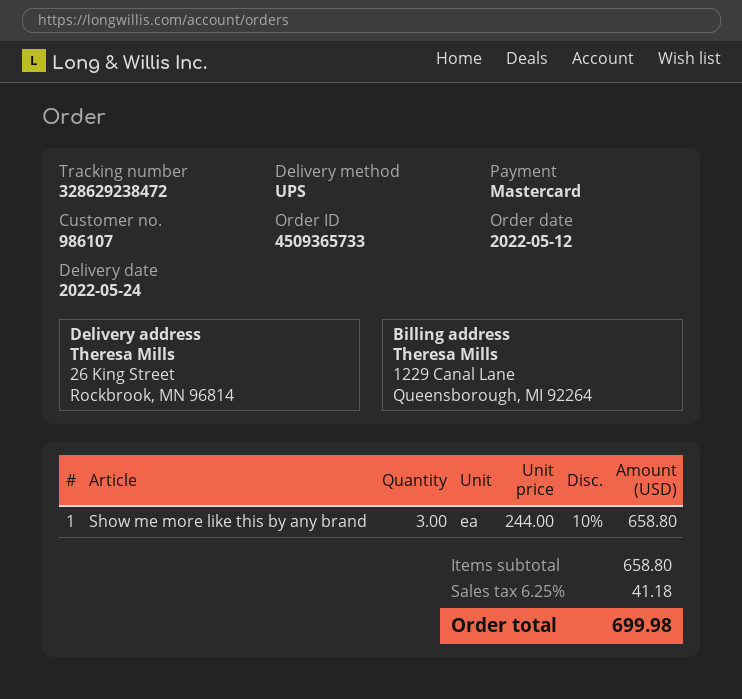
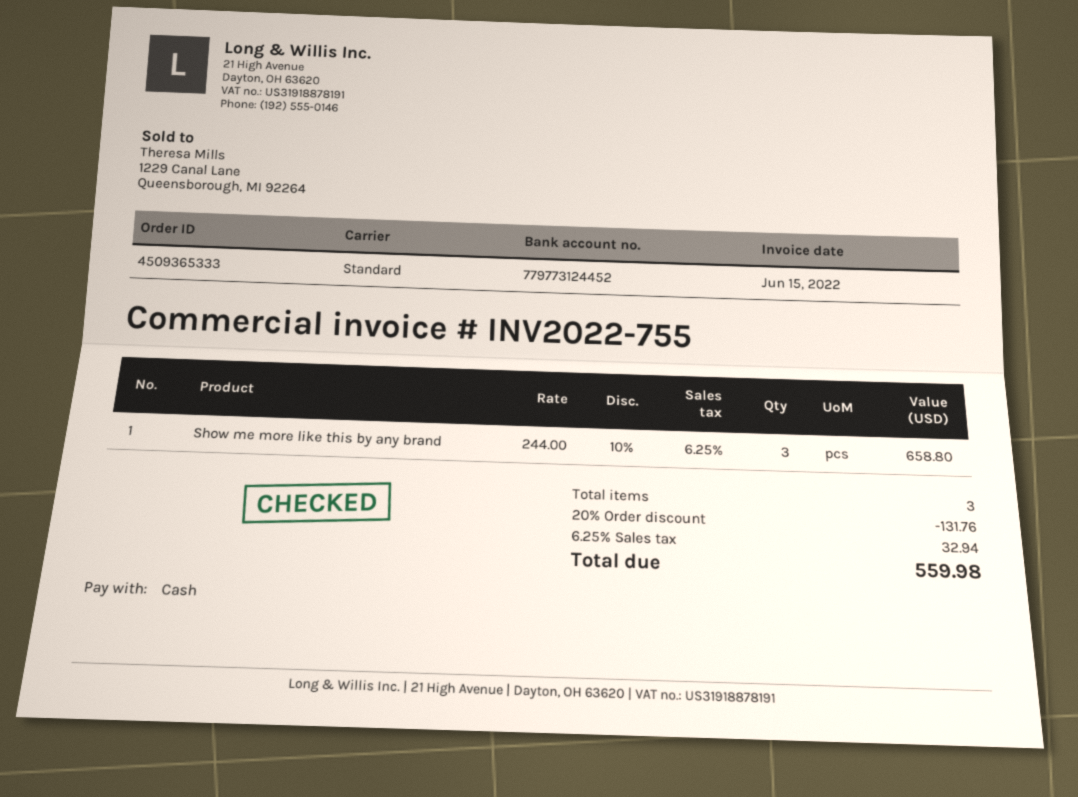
order number: 4509365733 -> 4509365333
payment method: Mastercard -> cash
shipping method: UPS -> standard
discount: none -> 20% = 131.76
tax: 6.25% = 41.18 -> 6.25% = 32.94
total: 699.98 -> 559.98

